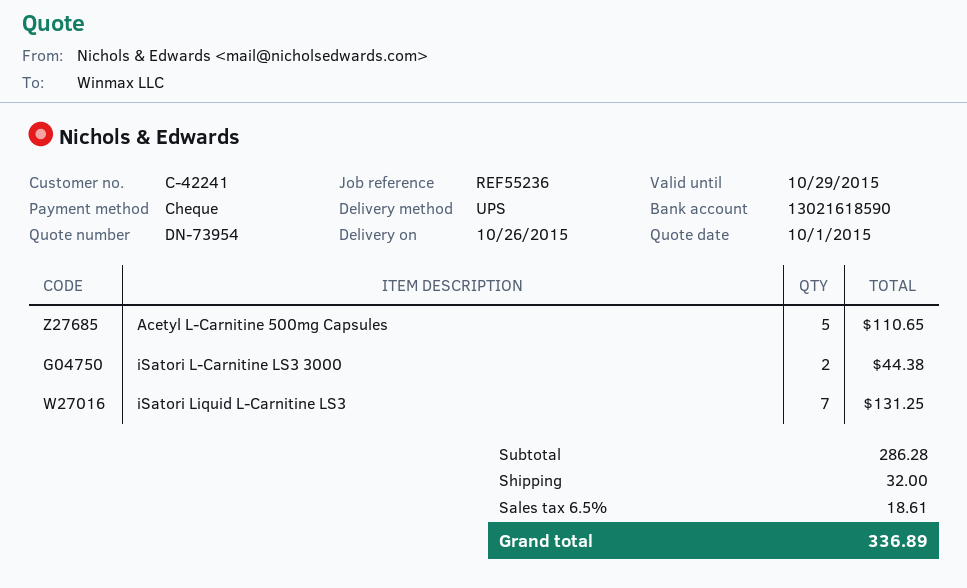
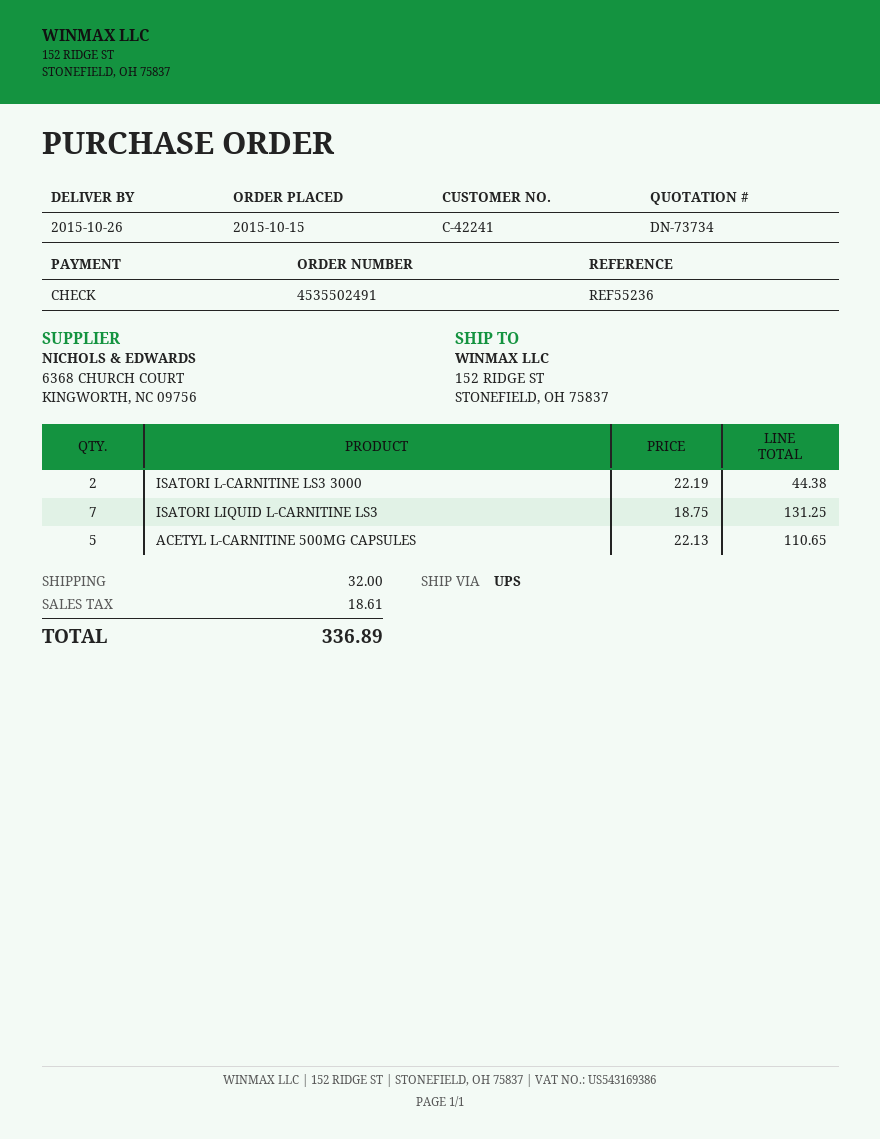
quote number: DN-73954 -> DN-73734

